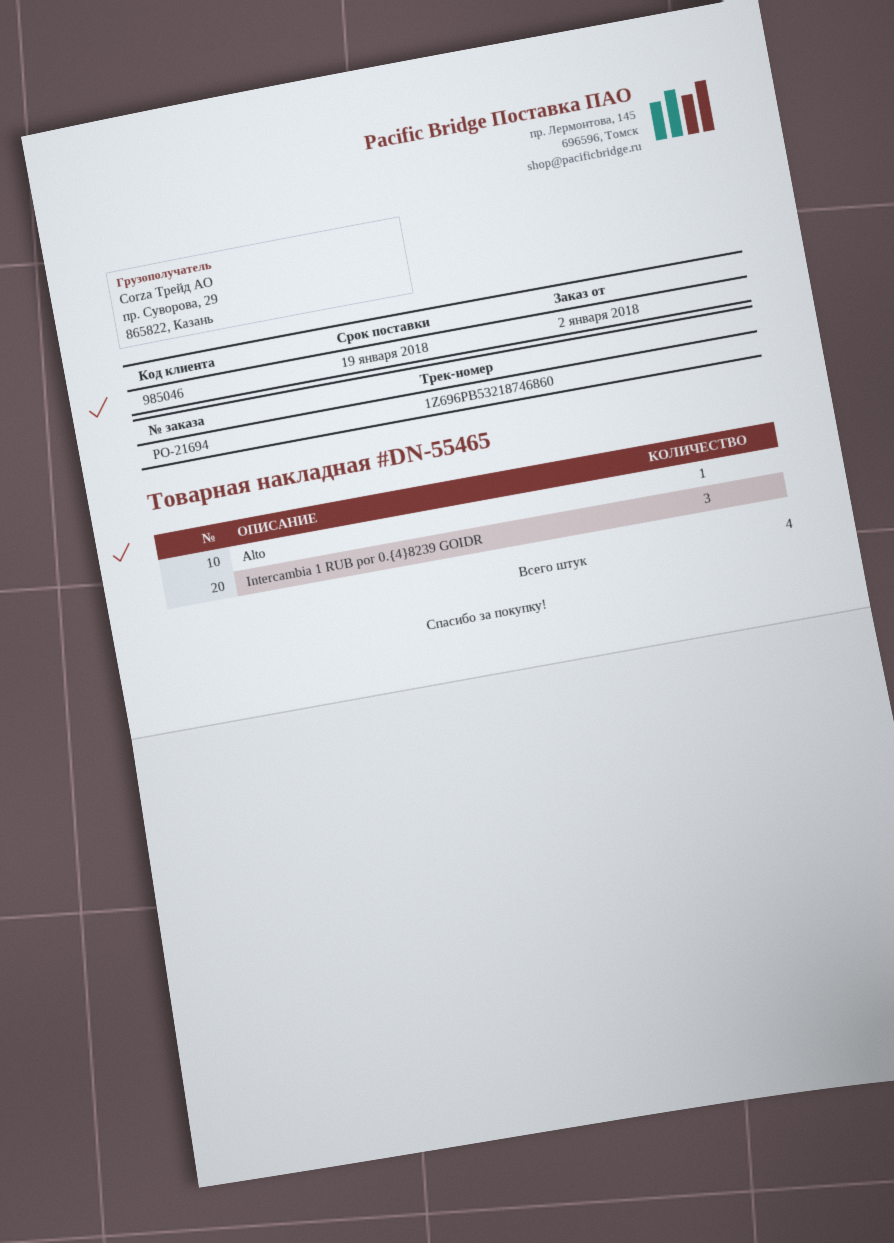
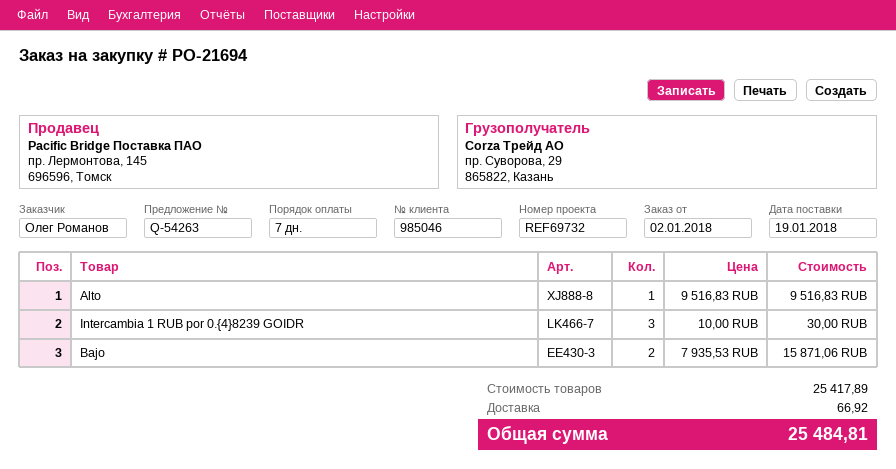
Bajo: none -> 2

